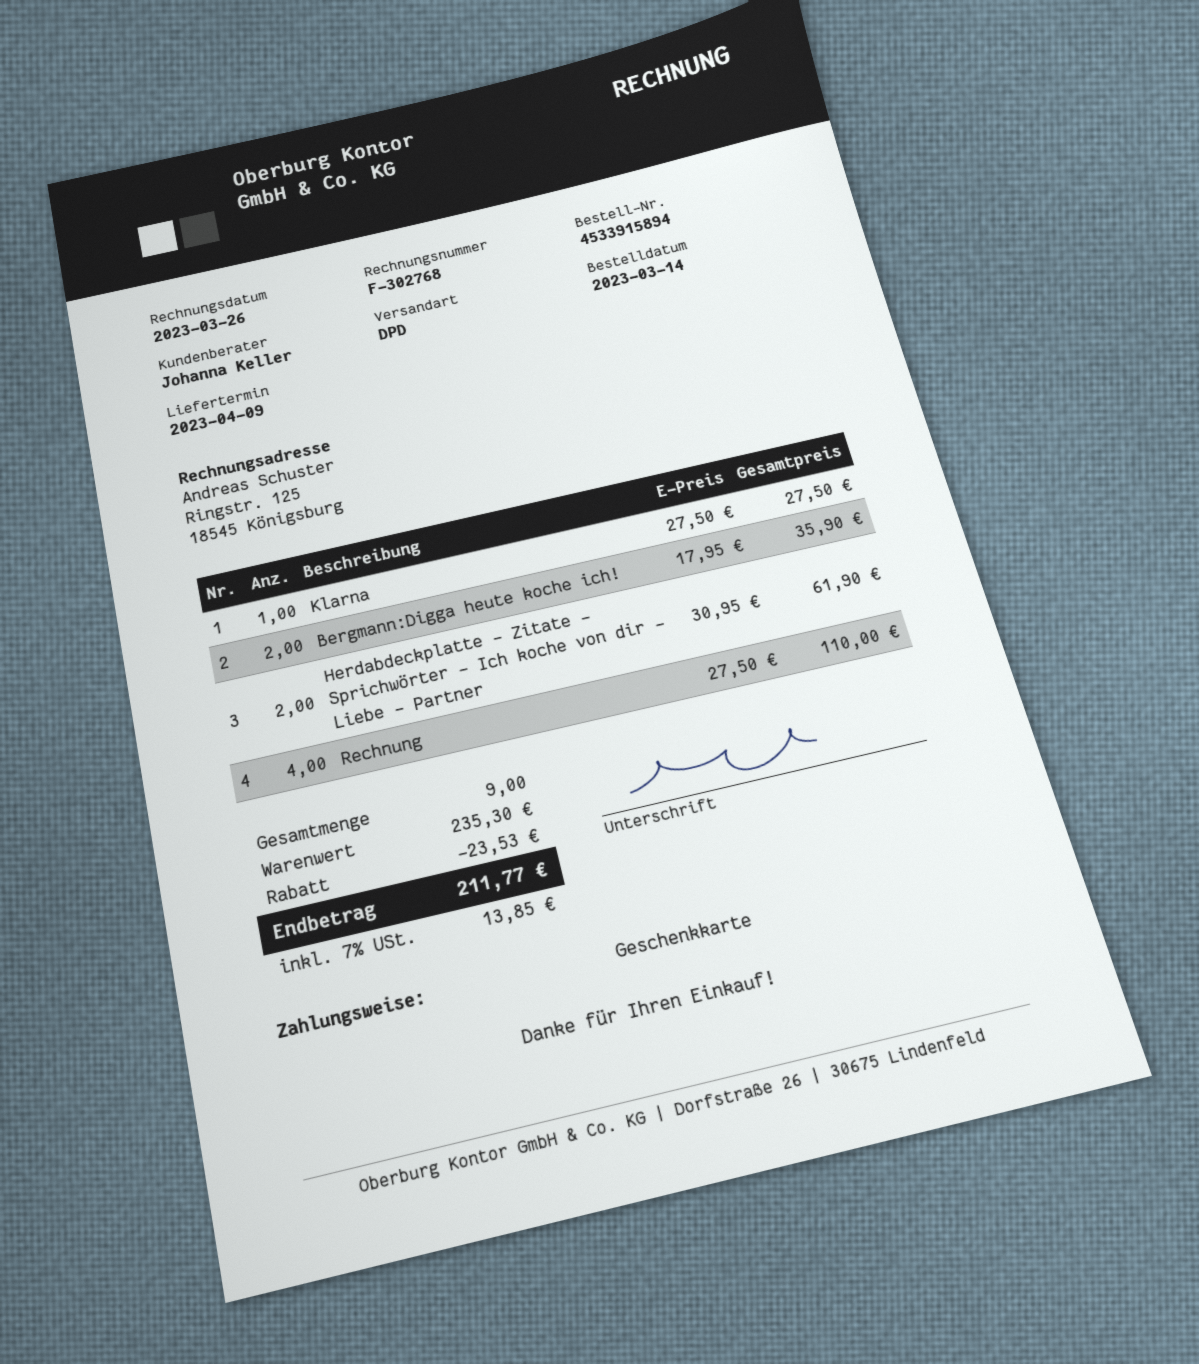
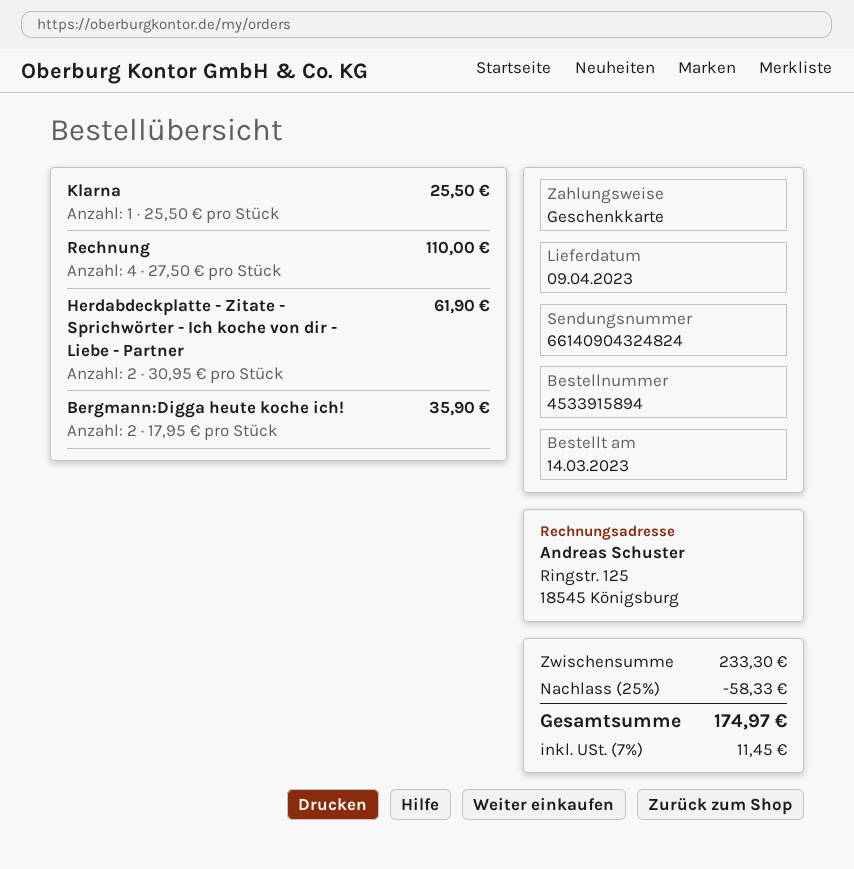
Klarna: 1 x 27.50 = 27.50 -> 1 x 25.50 = 25.50
subtotal: 235.30 -> 233.30
discount: 23.53 -> 58.33
tax: 7% = 13.85 -> 7% = 11.45
total: 211.77 -> 174.97

